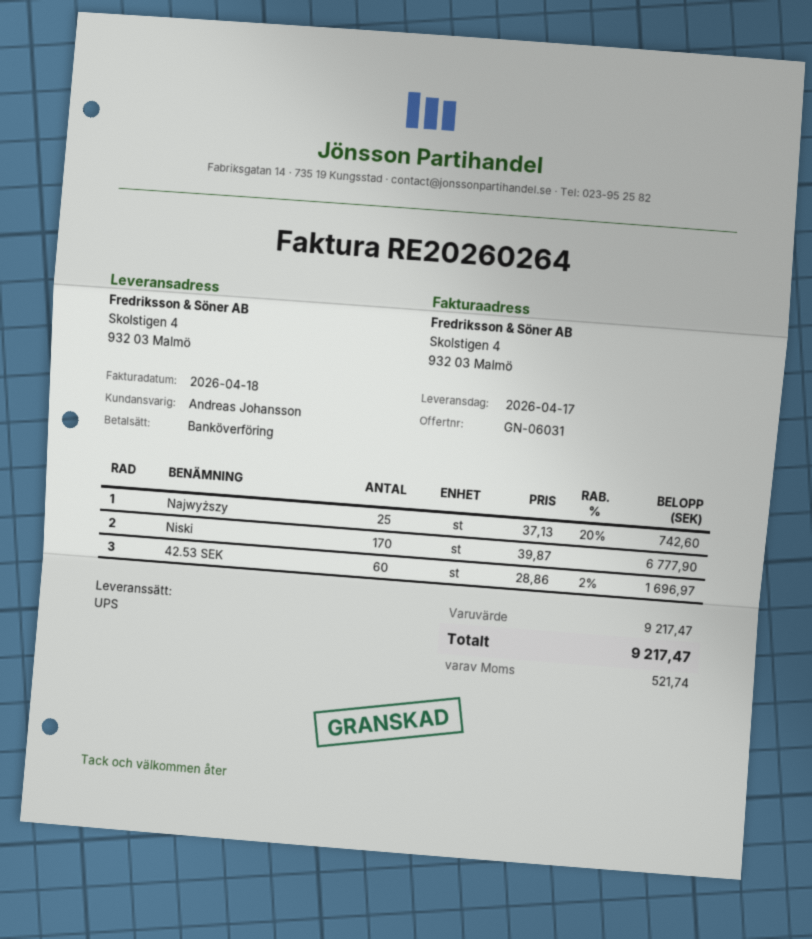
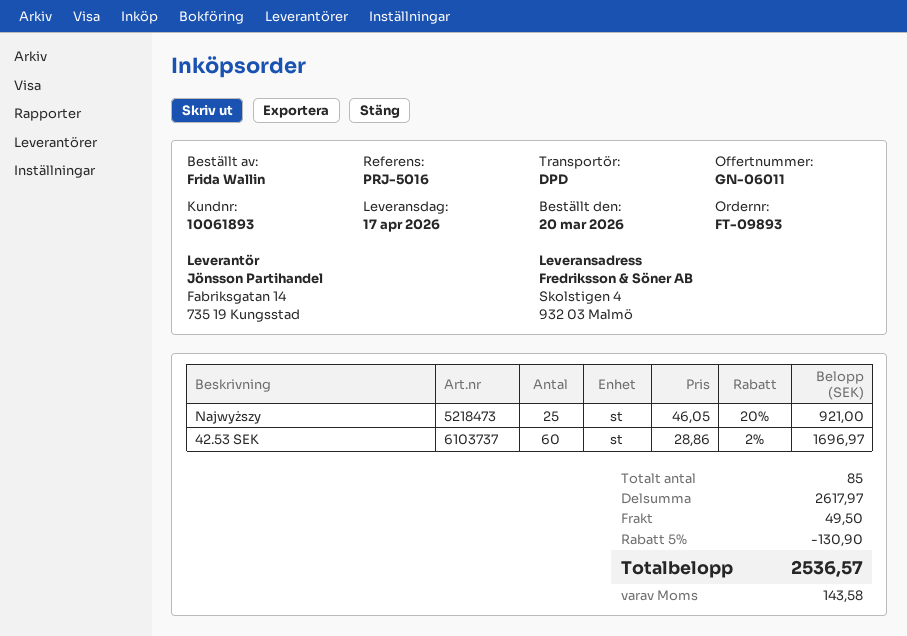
quote number: GN-06031 -> GN-06011
shipping method: UPS -> DPD
Najwyższy: 25 x 37.13 - 20% = 742.60 -> 25 x 46.05 - 20% = 921.00
Niski: 170 x 39.87 = 6777.90 -> none
subtotal: 9217.47 -> 2617.97
discount: none -> 5% = 130.90
shipping: none -> 49.50
tax: 521.74 -> 143.58
total: 9217.47 -> 2536.57

